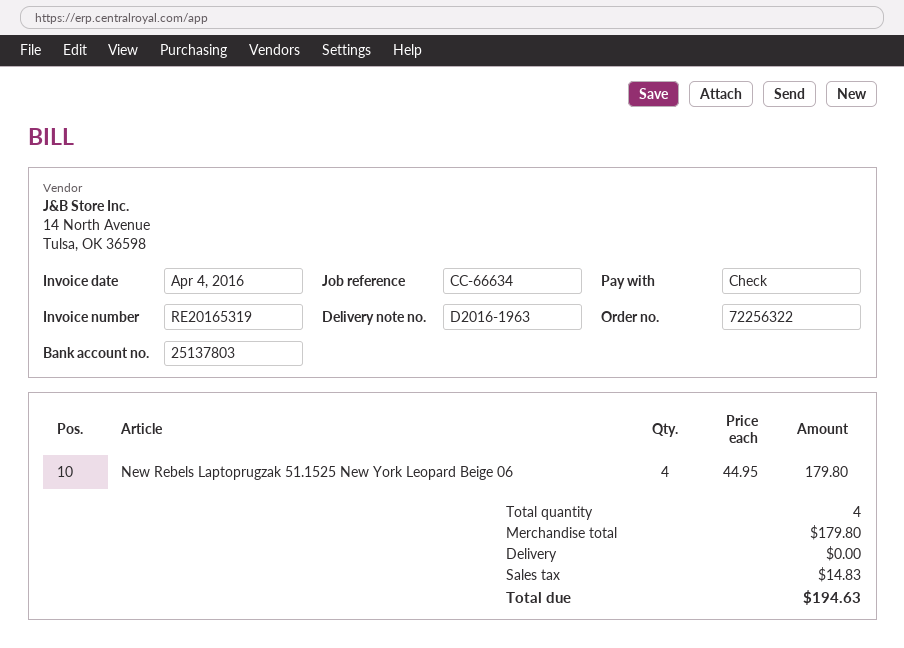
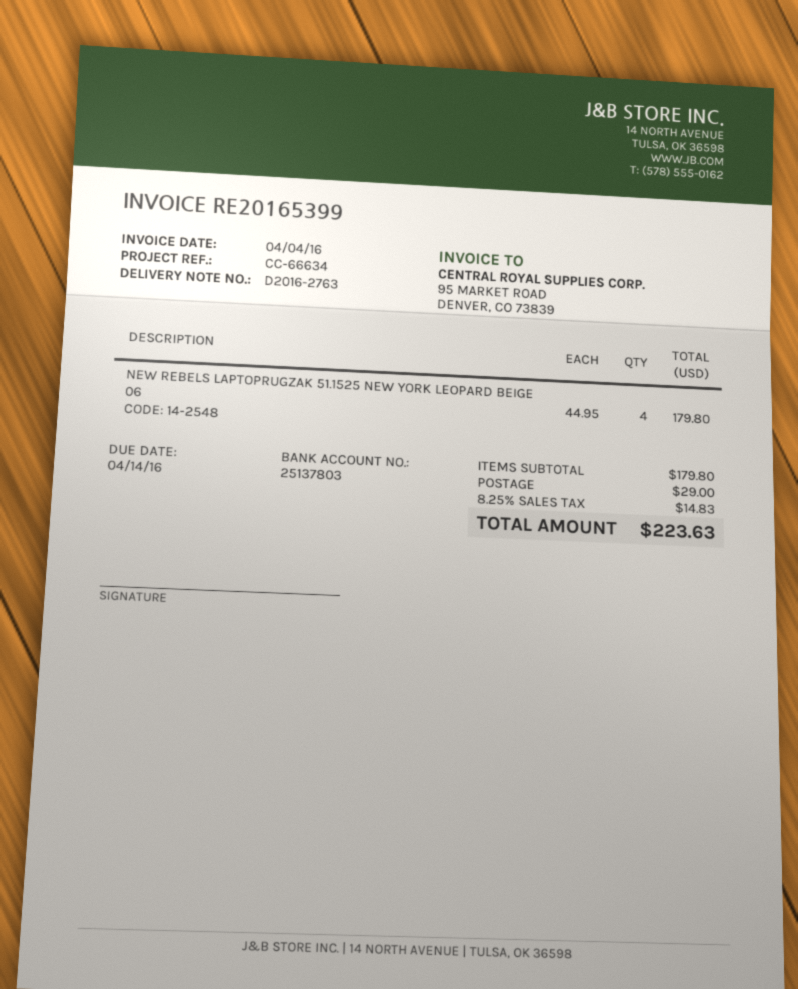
delivery note number: D2016-1963 -> D2016-2763
invoice number: RE20165319 -> RE20165399
shipping: 0.00 -> 29.00
total: 194.63 -> 223.63

